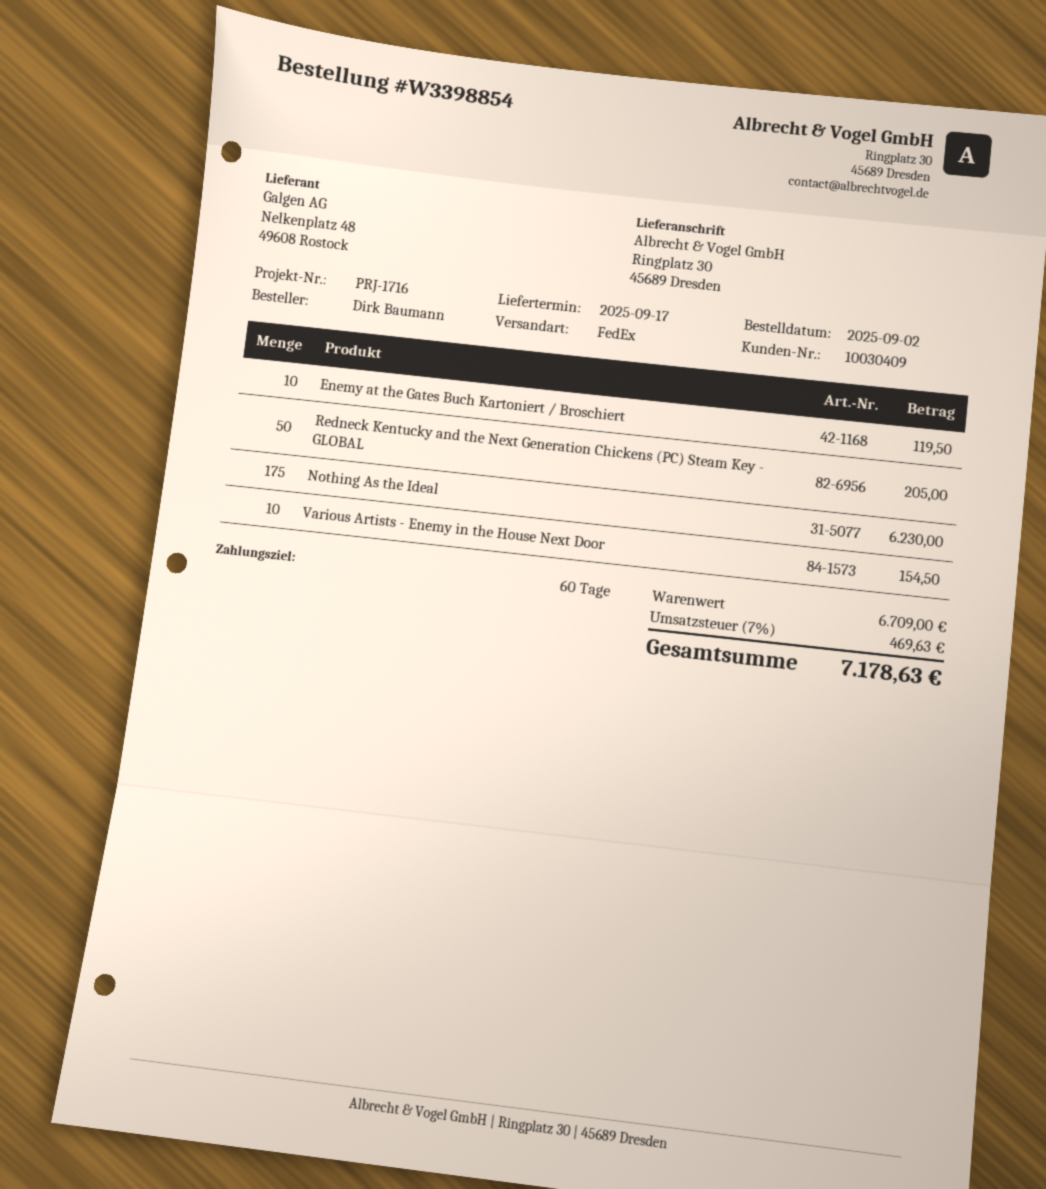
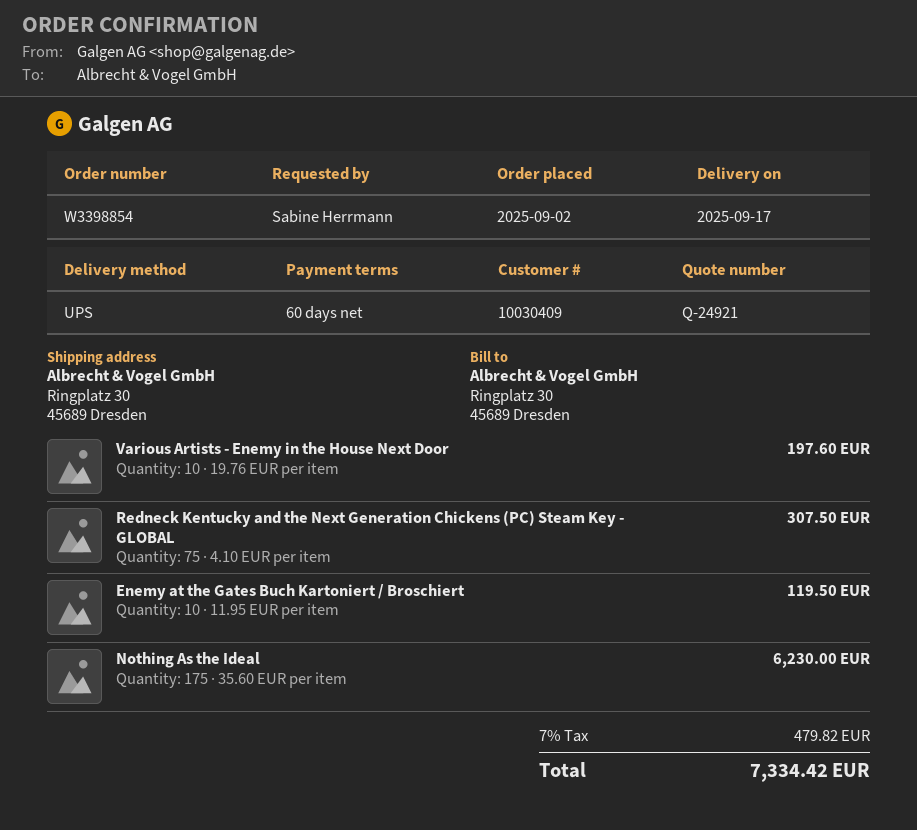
ordered by: Dirk Baumann -> Sabine Herrmann
shipping method: FedEx -> UPS
Redneck Kentucky and the Next Generation Chickens (PC) Steam Key - GLOBAL: 50 for 205.00 -> 75 for 307.50
Various Artists - Enemy in the House Next Door: 10 for 154.50 -> 10 for 197.60
tax: 7% = 469.63 -> 7% = 479.82
total: 7178.63 -> 7334.42

